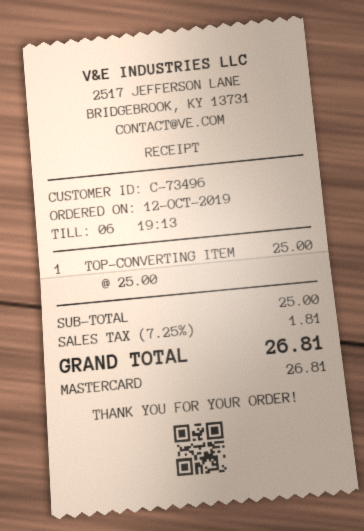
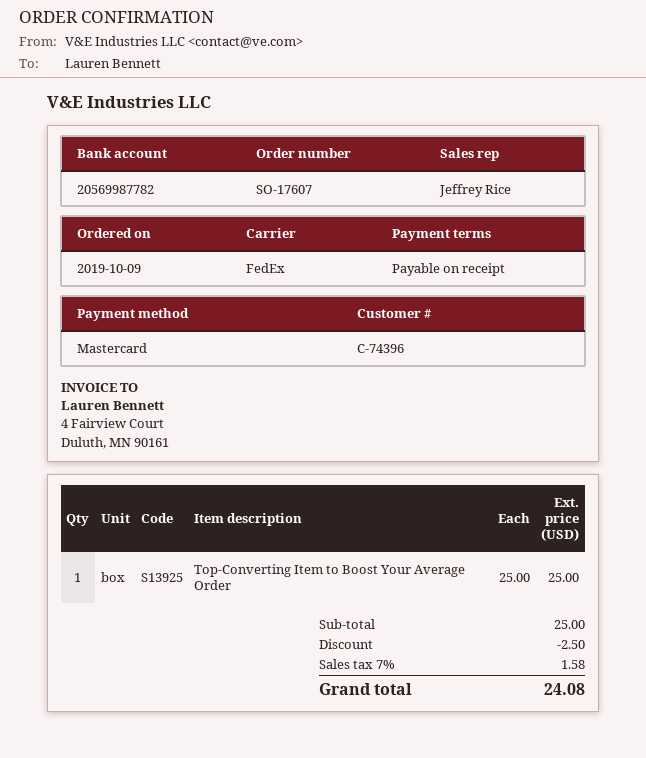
order date: 2019-10-12 -> 2019-10-09
customer number: C-73496 -> C-74396
discount: none -> 2.50
tax: 7.25% = 1.81 -> 7% = 1.58
total: 26.81 -> 24.08

